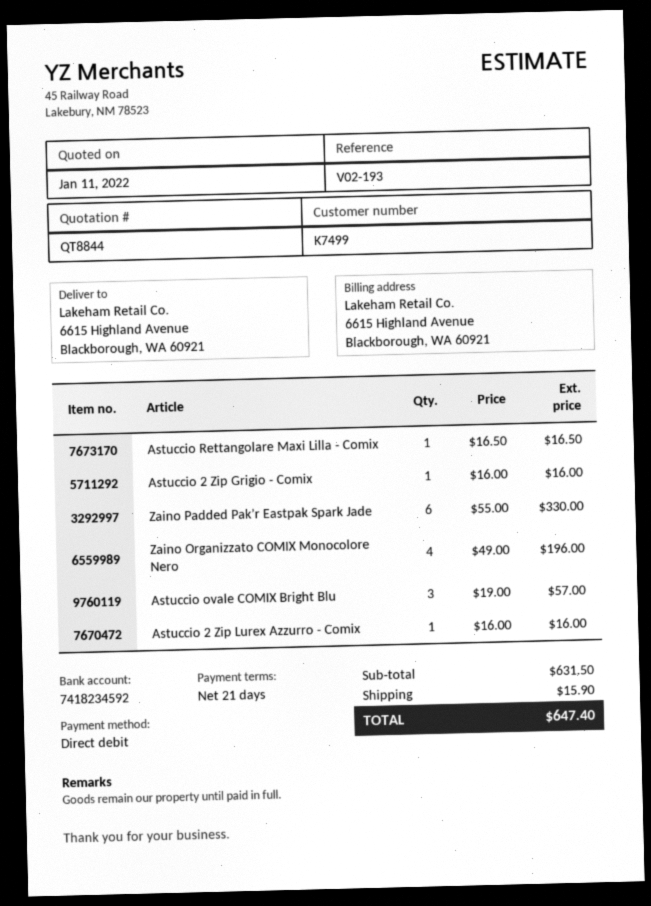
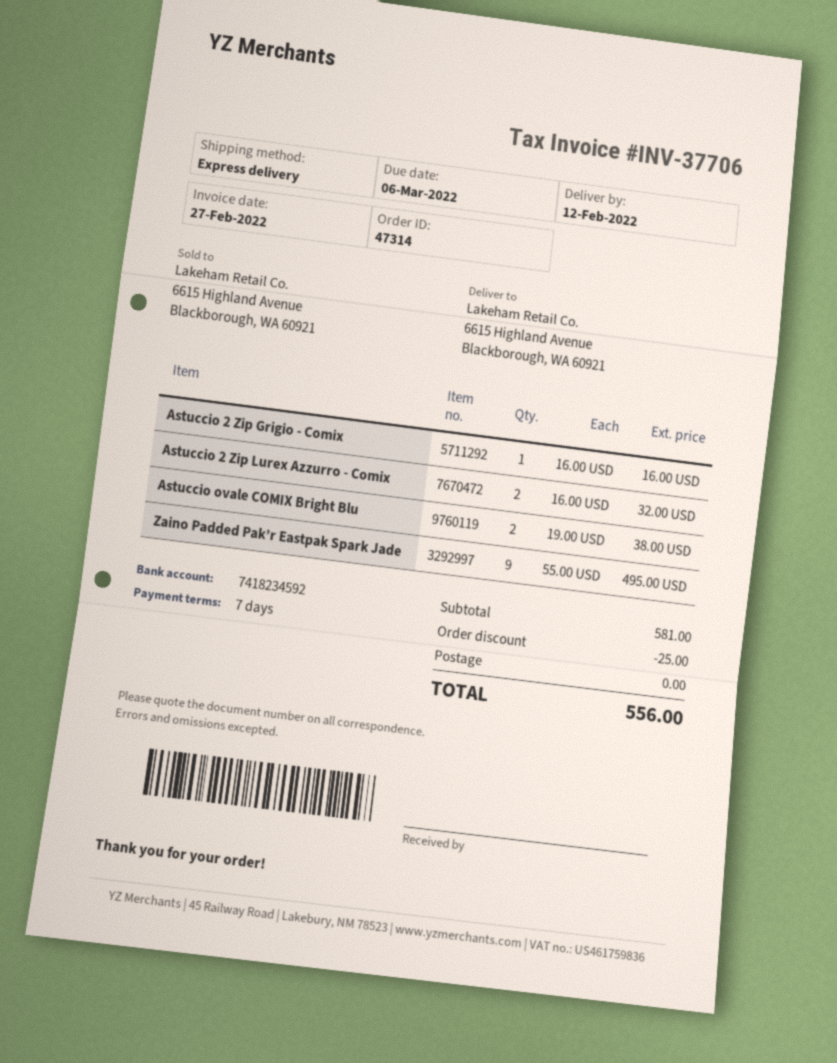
payment terms: 21 days -> 7 days
Astuccio Rettangolare Maxi Lilla - Comix: 1 x 16.50 = 16.50 -> none
Zaino Padded Pak’r Eastpak Spark Jade: 6 x 55.00 = 330.00 -> 9 x 55.00 = 495.00
Zaino Organizzato COMIX Monocolore Nero: 4 x 49.00 = 196.00 -> none
Astuccio ovale COMIX Bright Blu: 3 x 19.00 = 57.00 -> 2 x 19.00 = 38.00
Astuccio 2 Zip Lurex Azzurro - Comix: 1 x 16.00 = 16.00 -> 2 x 16.00 = 32.00
subtotal: 631.50 -> 581.00
discount: none -> 25.00
shipping: 15.90 -> 0.00
total: 647.40 -> 556.00

